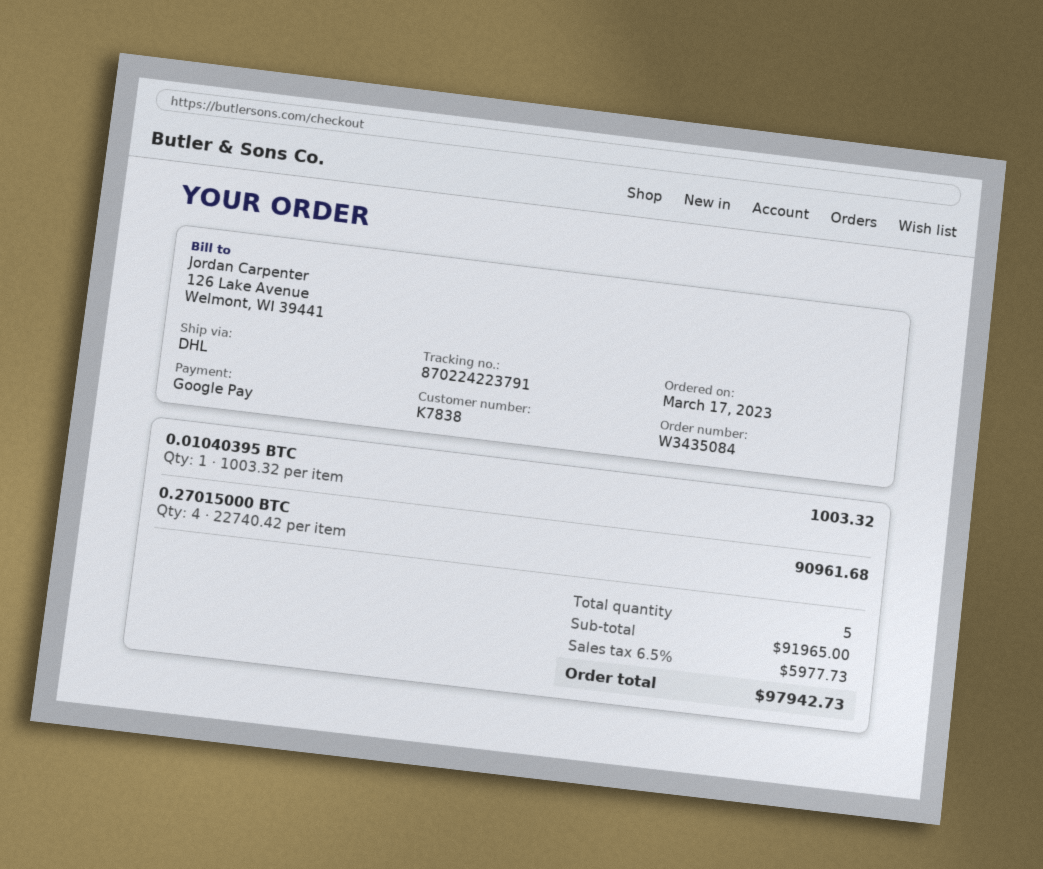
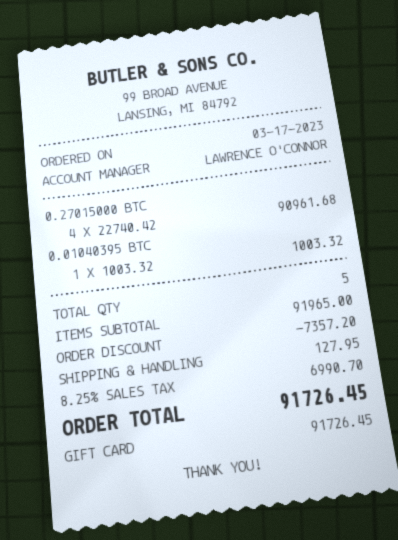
payment method: Google Pay -> gift card
discount: none -> 7357.20
shipping: none -> 127.95
tax: 6.5% = 5977.73 -> 8.25% = 6990.70
total: 97942.73 -> 91726.45

